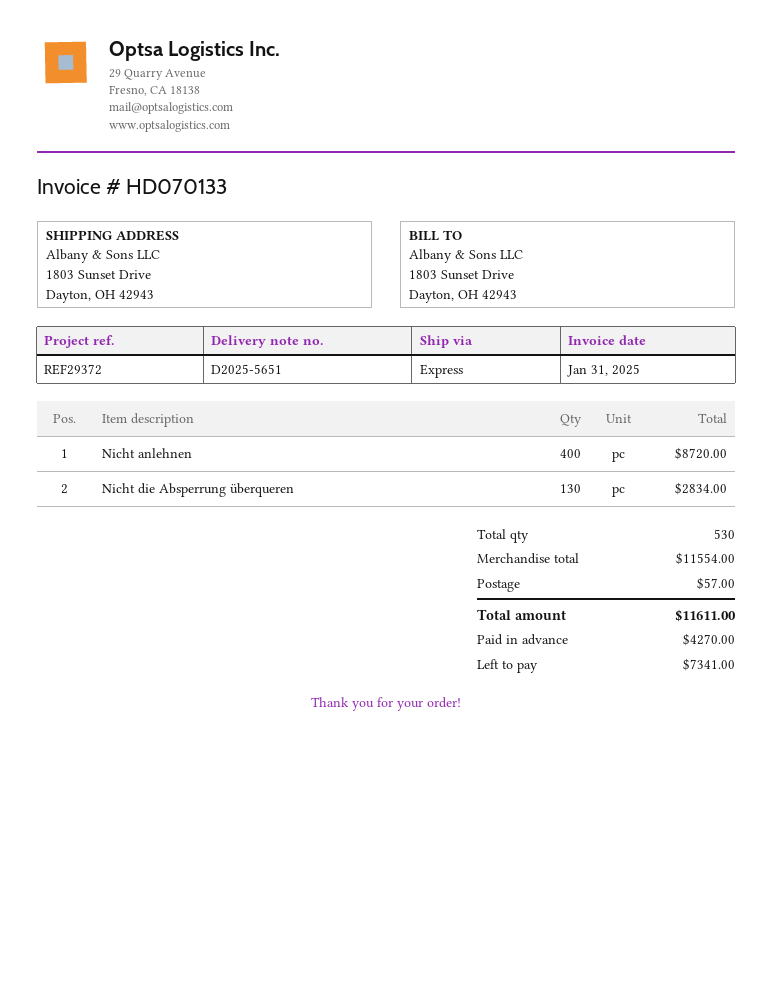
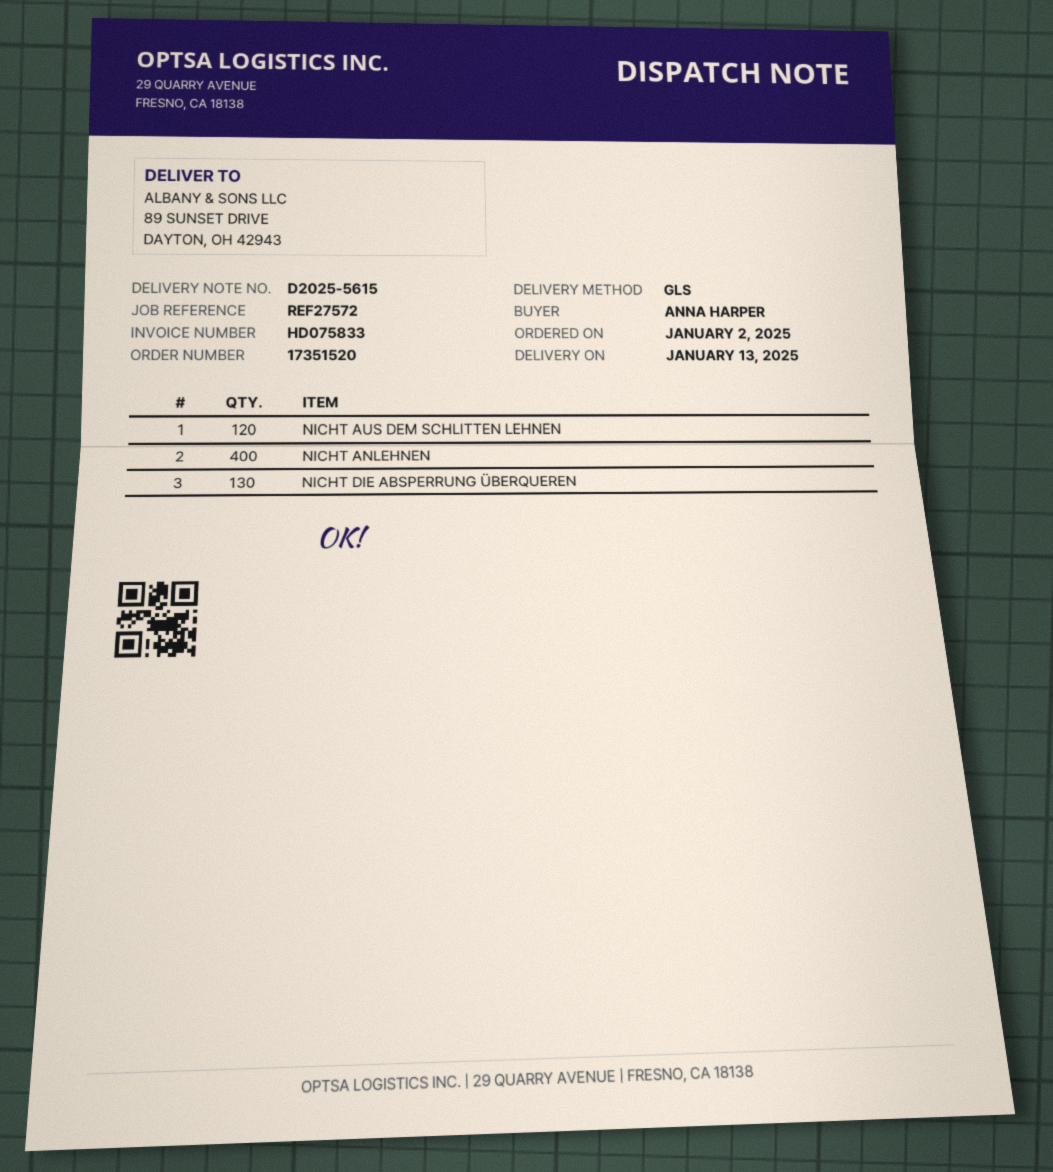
delivery note number: D2025-5651 -> D2025-5615
invoice number: HD070133 -> HD075833
reference: REF29372 -> REF27572
shipping method: express -> GLS
ship to: 1803 Sunset Drive, Dayton, OH 42943 -> 89 SUNSET DRIVE, DAYTON, OH 42943
NICHT AUS DEM SCHLITTEN LEHNEN: none -> 120

